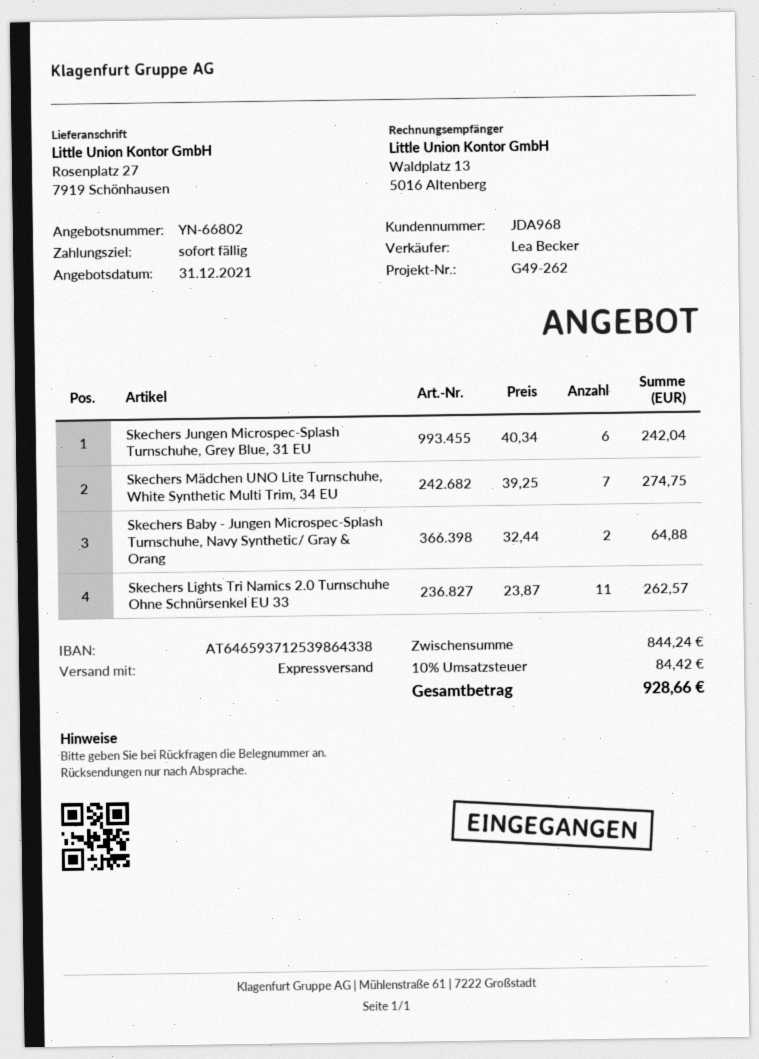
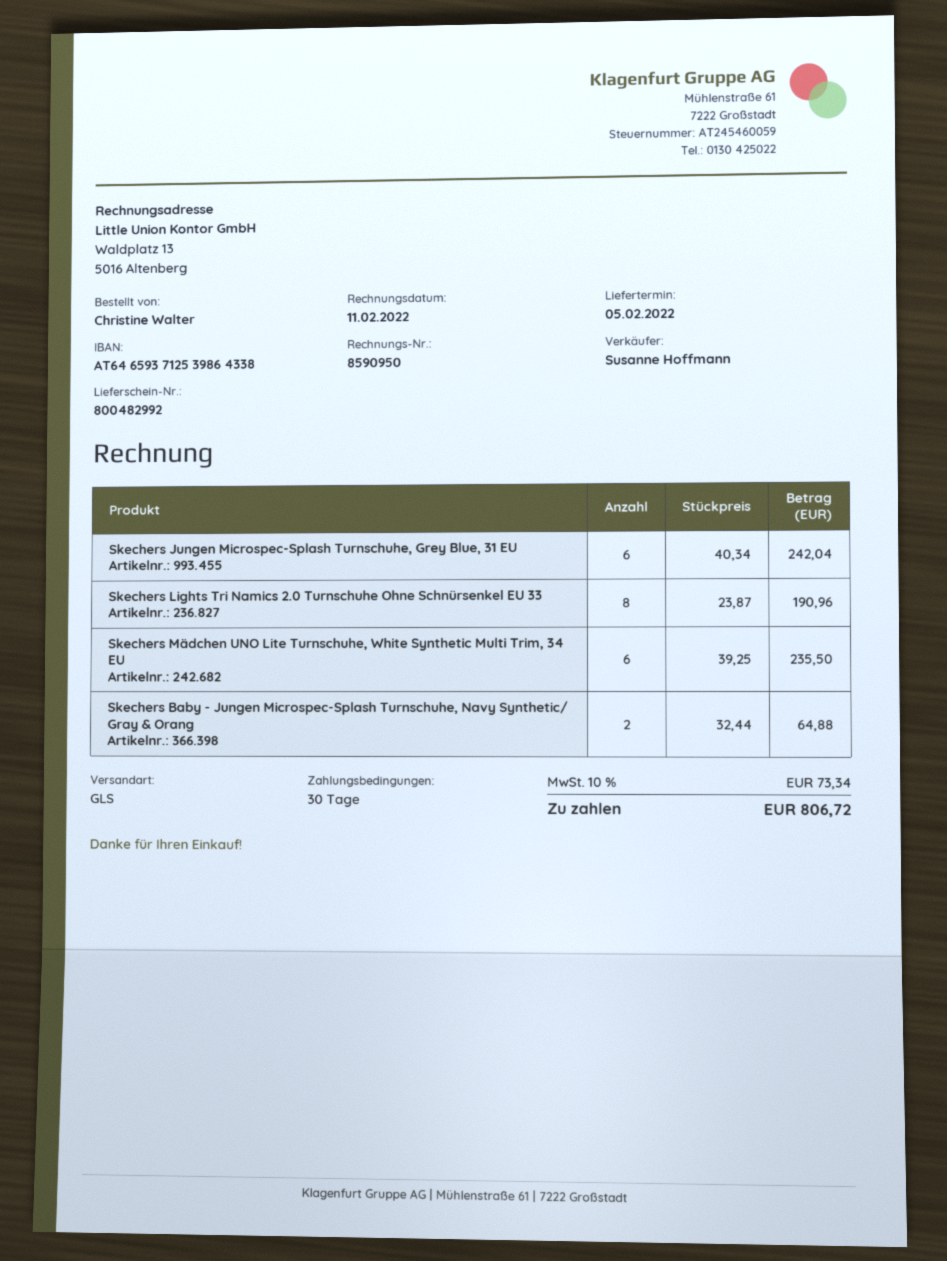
payment terms: on receipt -> 30 days
sales rep: Lea Becker -> Susanne Hoffmann
shipping method: express -> GLS
Skechers Mädchen UNO Lite Turnschuhe, White Synthetic Multi Trim, 34 EU: 7 x 39.25 = 274.75 -> 6 x 39.25 = 235.50
Skechers Lights Tri Namics 2.0 Turnschuhe Ohne Schnürsenkel EU 33: 11 x 23.87 = 262.57 -> 8 x 23.87 = 190.96
tax: 10% = 84.42 -> 10% = 73.34
total: 928.66 -> 806.72

